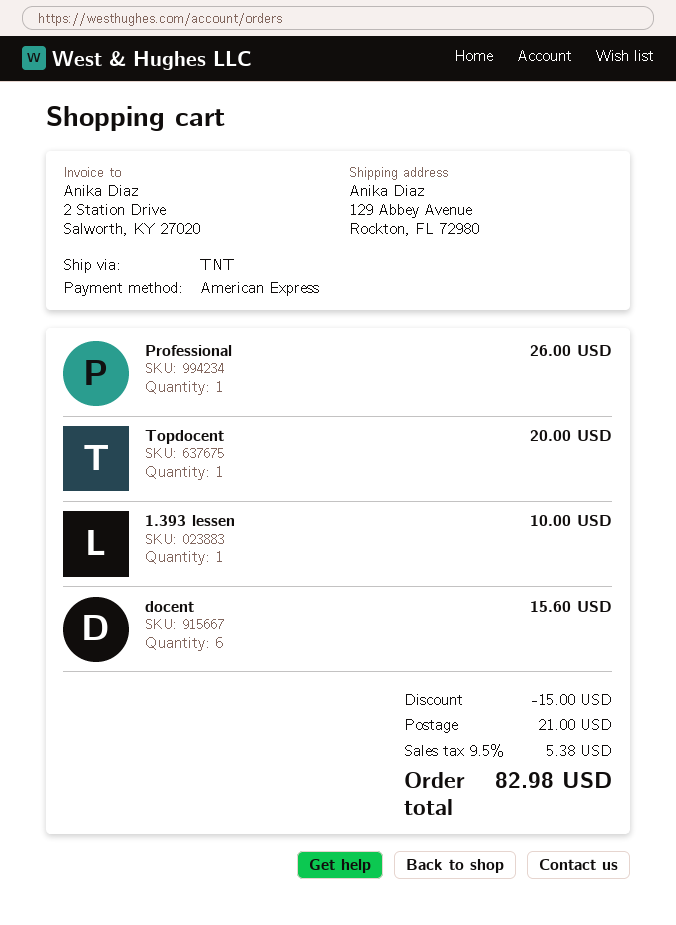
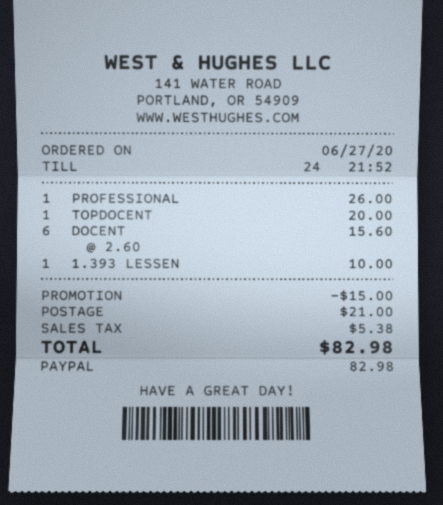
payment method: American Express -> PayPal

